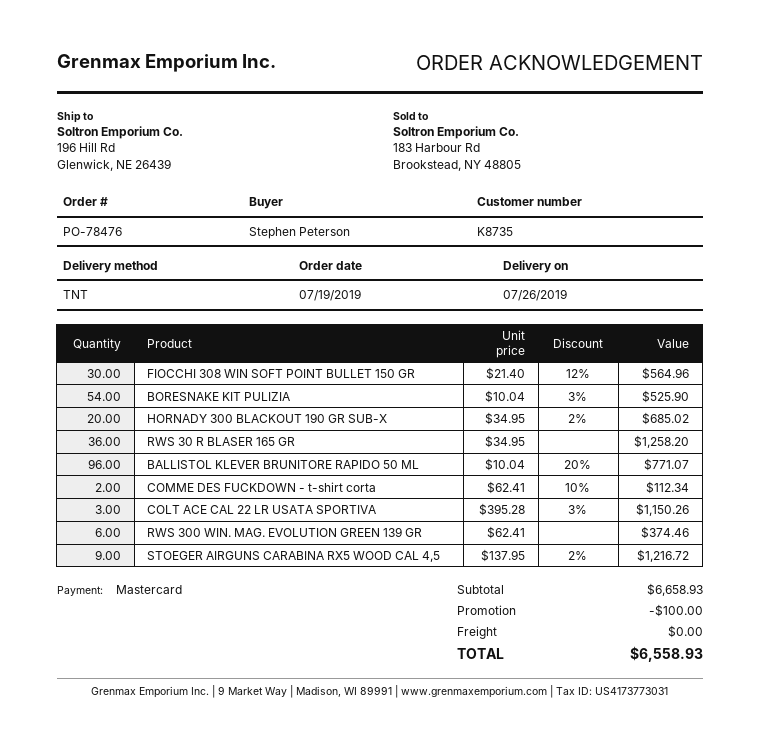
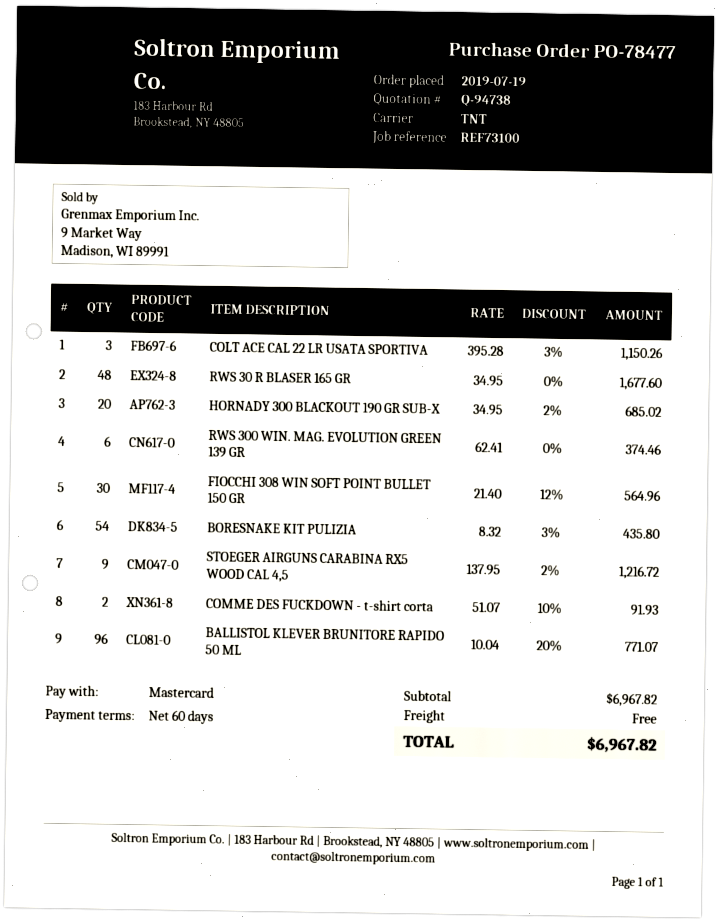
order number: PO-78476 -> PO-78477
BORESNAKE KIT PULIZIA: 54 x 10.04 - 3% = 525.90 -> 54 x 8.32 - 3% = 435.80
RWS 30 R BLASER 165 GR: 36 x 34.95 = 1258.20 -> 48 x 34.95 = 1677.60
COMME DES FUCKDOWN - t-shirt corta: 2 x 62.41 - 10% = 112.34 -> 2 x 51.07 - 10% = 91.93
subtotal: 6658.93 -> 6967.82
discount: 100.00 -> none
total: 6558.93 -> 6967.82

